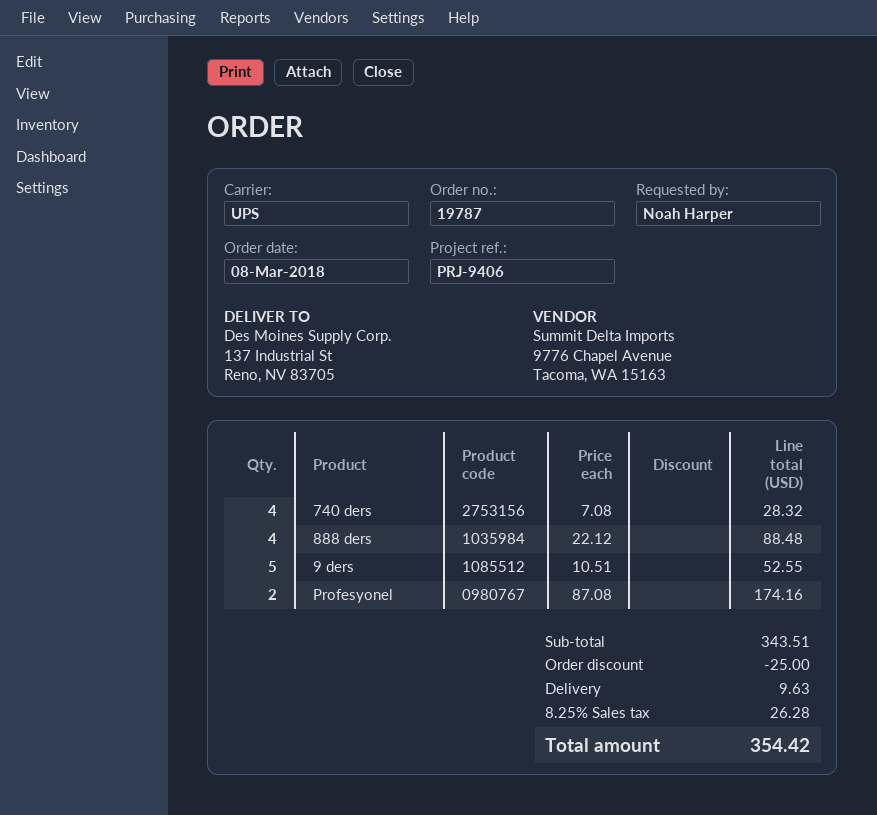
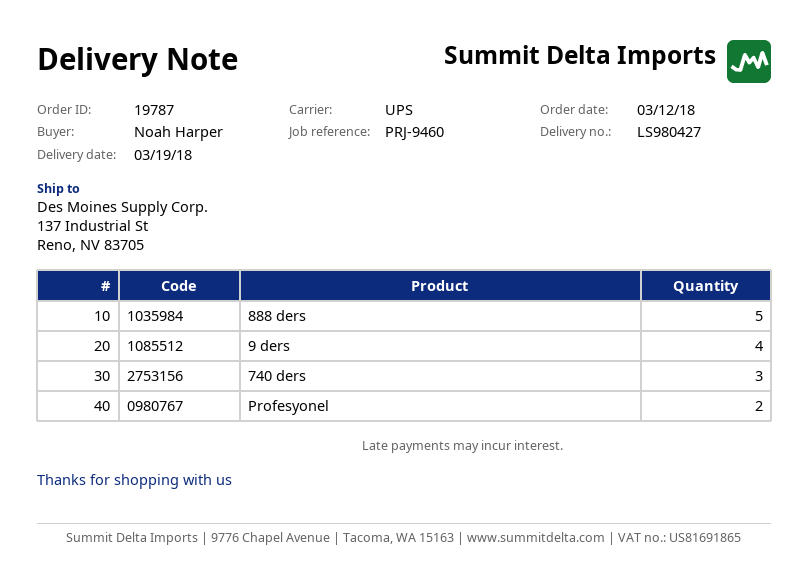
order date: 2018-03-08 -> 2018-03-12
reference: PRJ-9406 -> PRJ-9460
740 ders: 4 -> 3
888 ders: 4 -> 5
9 ders: 5 -> 4

